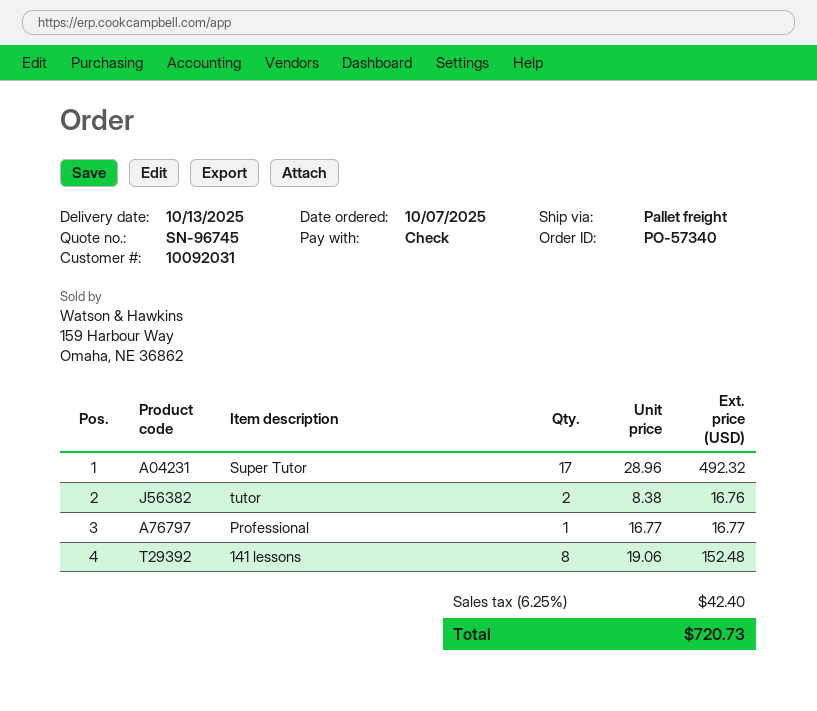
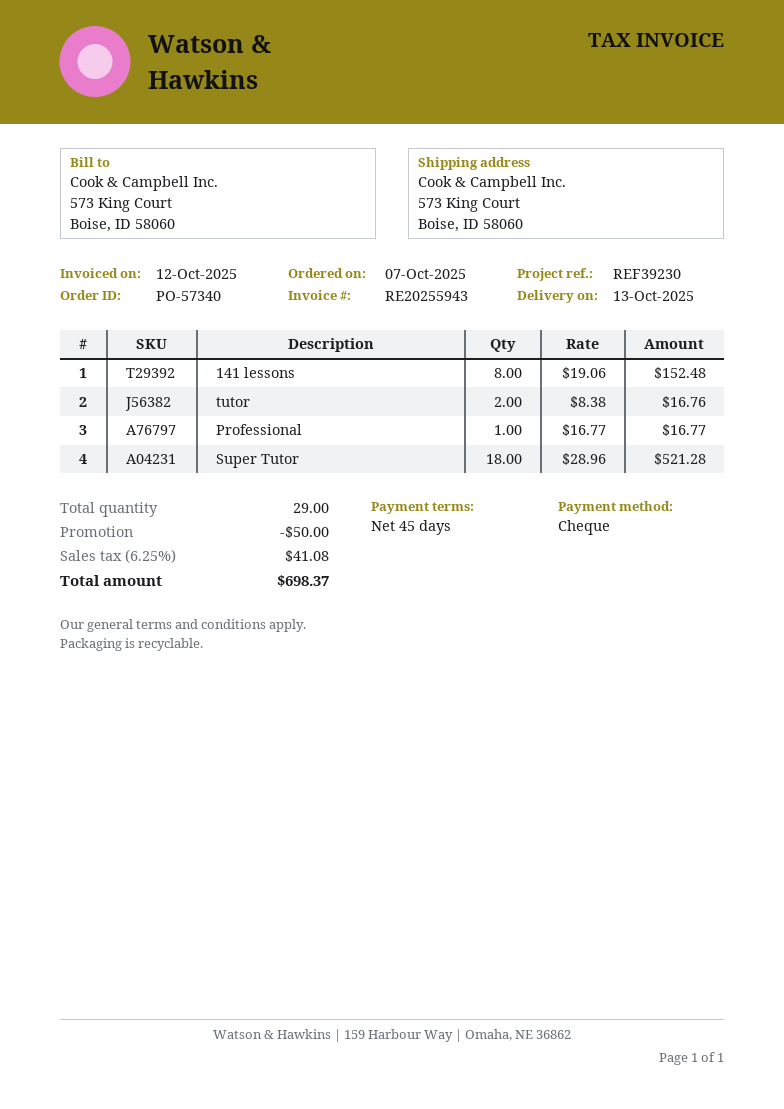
Super Tutor: 17 x 28.96 = 492.32 -> 18 x 28.96 = 521.28
discount: none -> 50.00
tax: 6.25% = 42.40 -> 6.25% = 41.08
total: 720.73 -> 698.37

